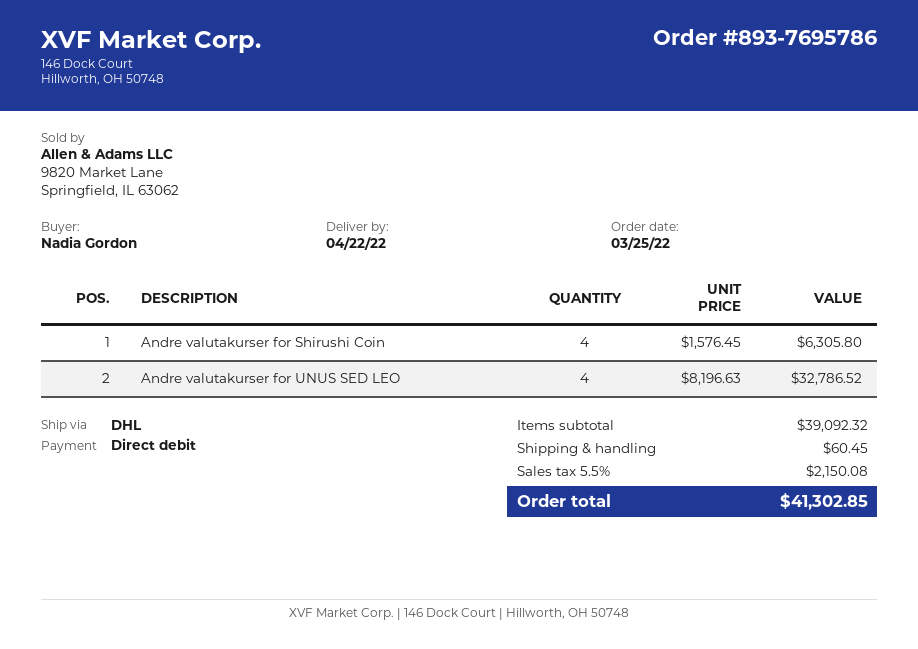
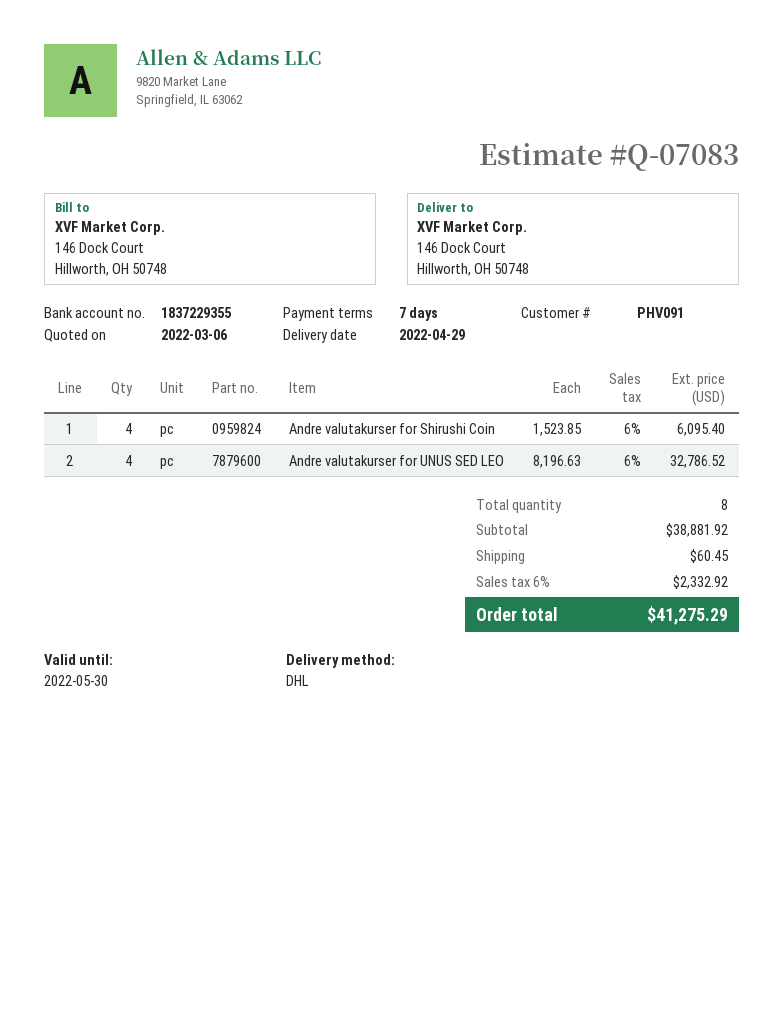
delivery date: 2022-04-22 -> 2022-04-29
Andre valutakurser for Shirushi Coin: 4 x 1576.45 = 6305.80 -> 4 x 1523.85 = 6095.40
subtotal: 39092.32 -> 38881.92
tax: 5.5% = 2150.08 -> 6% = 2332.92
total: 41302.85 -> 41275.29

